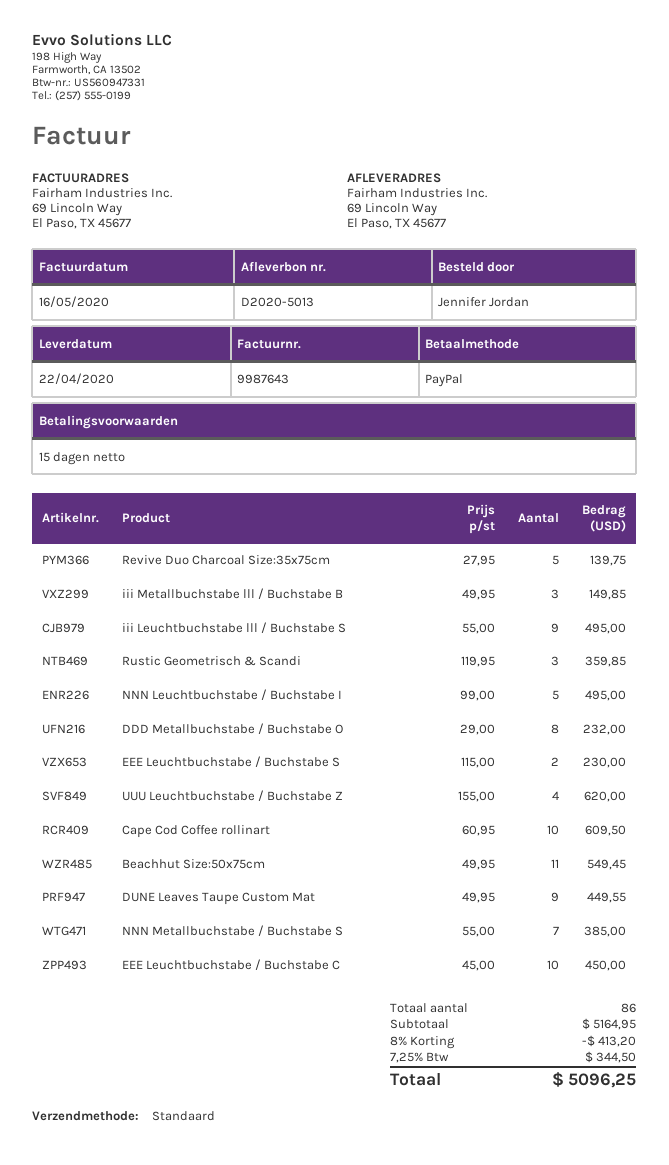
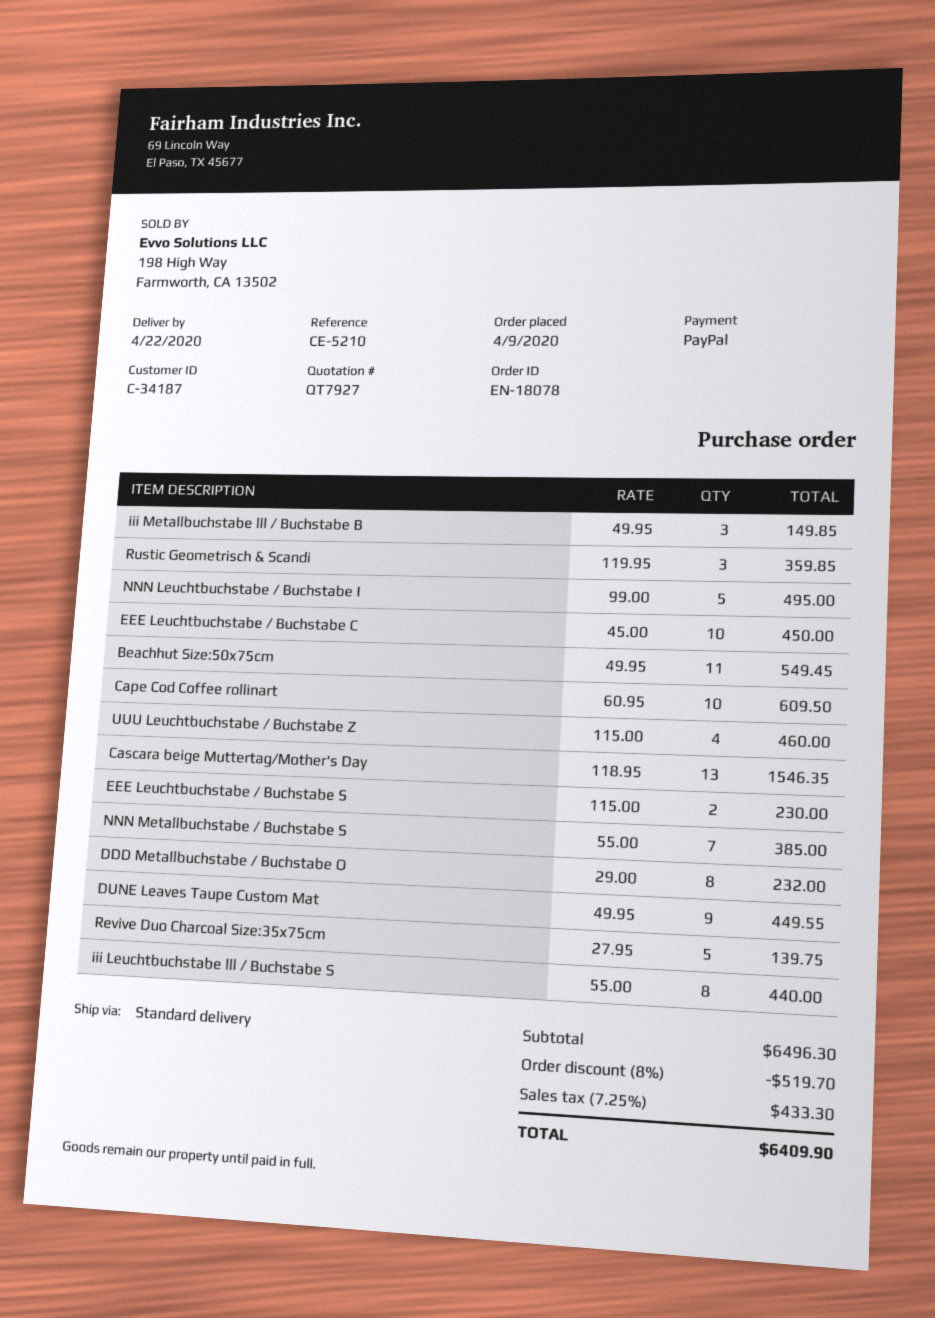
iii Leuchtbuchstabe lll / Buchstabe S: 9 x 55.00 = 495.00 -> 8 x 55.00 = 440.00
UUU Leuchtbuchstabe / Buchstabe Z: 4 x 155.00 = 620.00 -> 4 x 115.00 = 460.00
Cascara beige Muttertag/Mother's Day: none -> 13 x 118.95 = 1546.35
subtotal: 5164.95 -> 6496.30
discount: 8% = 413.20 -> 8% = 519.70
tax: 7.25% = 344.50 -> 7.25% = 433.30
total: 5096.25 -> 6409.90

